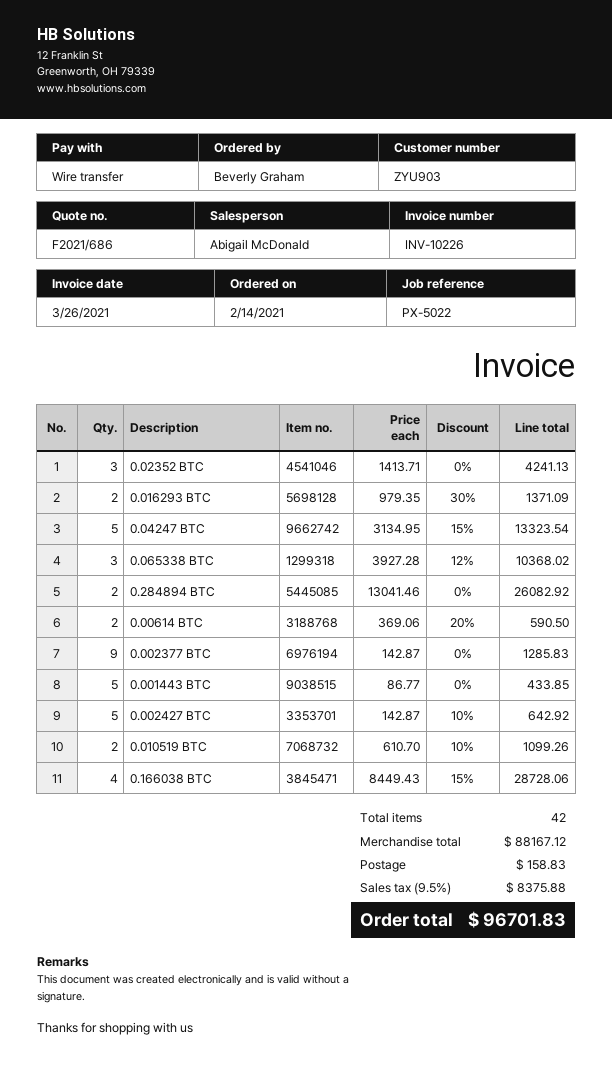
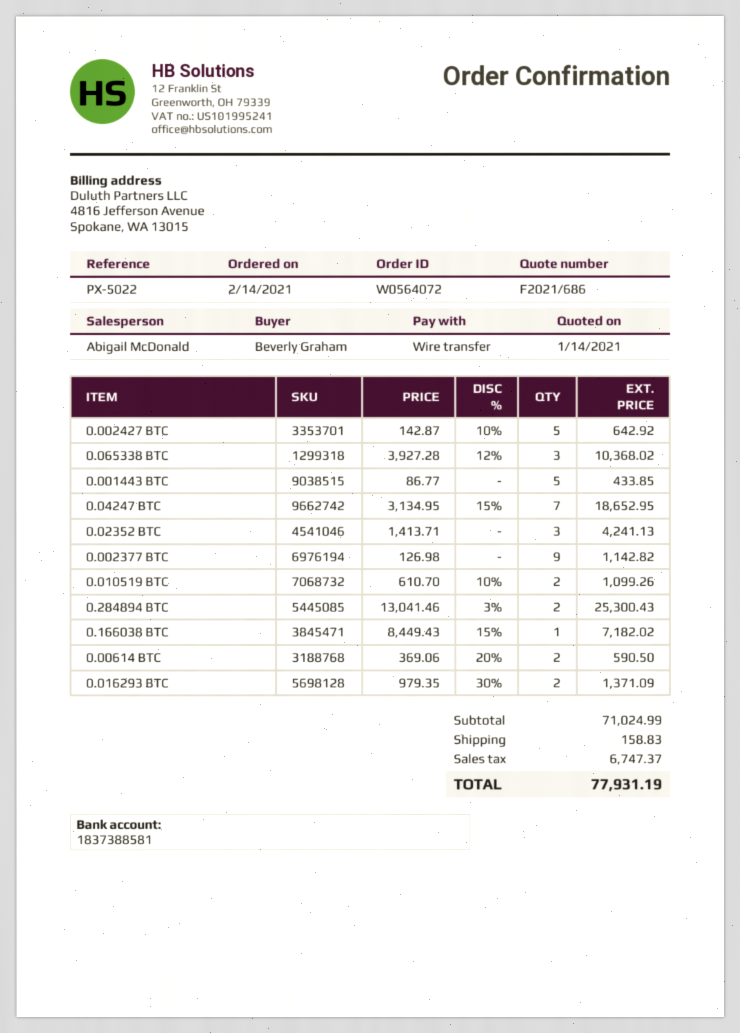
0.04247 BTC: 5 x 3134.95 - 15% = 13323.54 -> 7 x 3134.95 - 15% = 18652.95
0.284894 BTC: 2 x 13041.46 = 26082.92 -> 2 x 13041.46 - 3% = 25300.43
0.002377 BTC: 9 x 142.87 = 1285.83 -> 9 x 126.98 = 1142.82
0.166038 BTC: 4 x 8449.43 - 15% = 28728.06 -> 1 x 8449.43 - 15% = 7182.02
subtotal: 88167.12 -> 71024.99
tax: 8375.88 -> 6747.37
total: 96701.83 -> 77931.19

